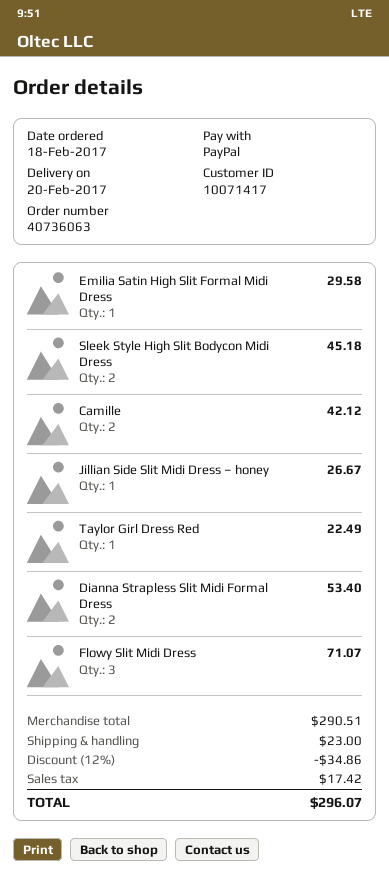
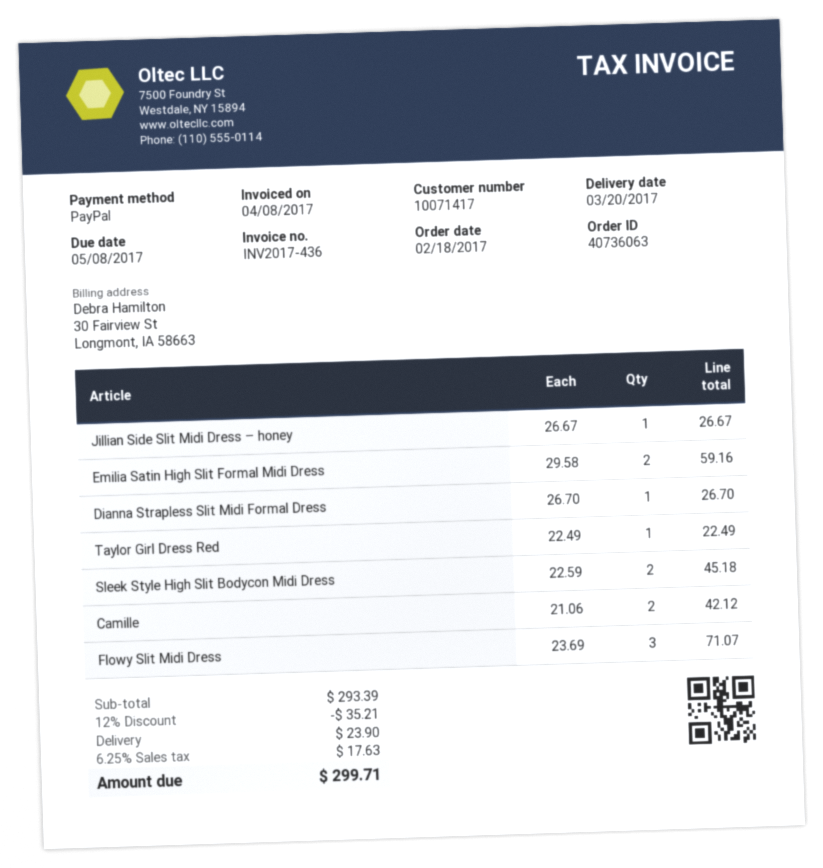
delivery date: 2017-02-20 -> 2017-03-20
Emilia Satin High Slit Formal Midi Dress: 1 for 29.58 -> 2 for 59.16
Dianna Strapless Slit Midi Formal Dress: 2 for 53.40 -> 1 for 26.70
subtotal: 290.51 -> 293.39
discount: 12% = 34.86 -> 12% = 35.21
shipping: 23.00 -> 23.90
tax: 17.42 -> 17.63
total: 296.07 -> 299.71

